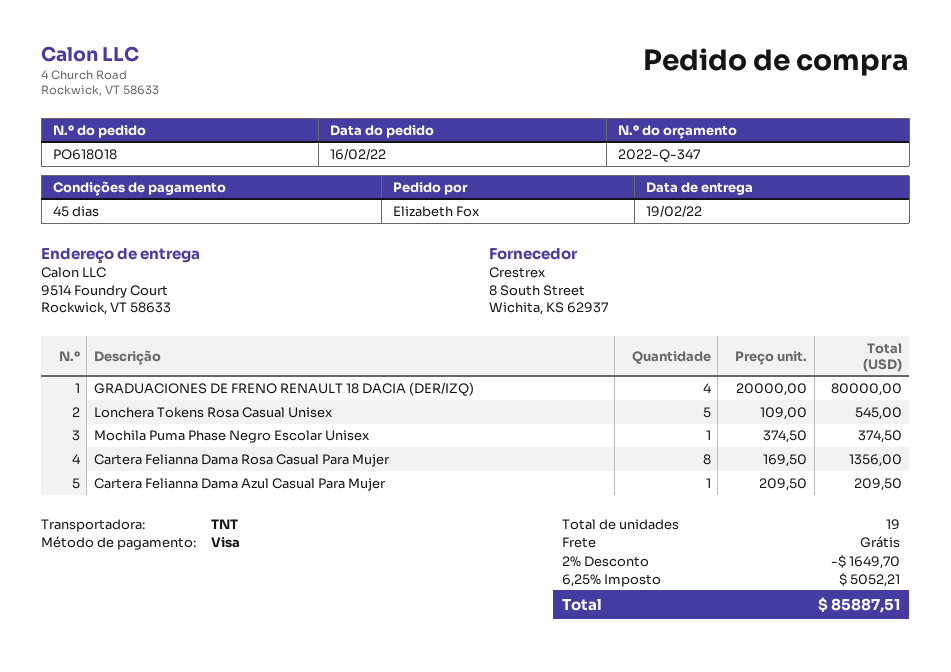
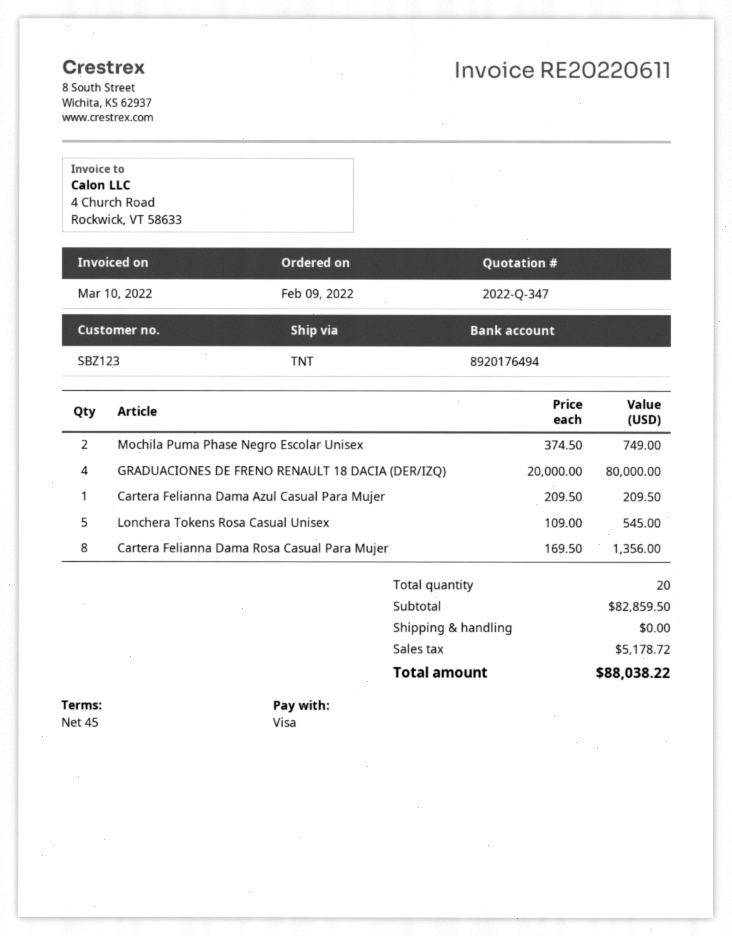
order date: 2022-02-16 -> 2022-02-09
Mochila Puma Phase Negro Escolar Unisex: 1 x 374.50 = 374.50 -> 2 x 374.50 = 749.00
total quantity: 19 -> 20
discount: 2% = 1649.70 -> none
tax: 5052.21 -> 5178.72
total: 85887.51 -> 88038.22

